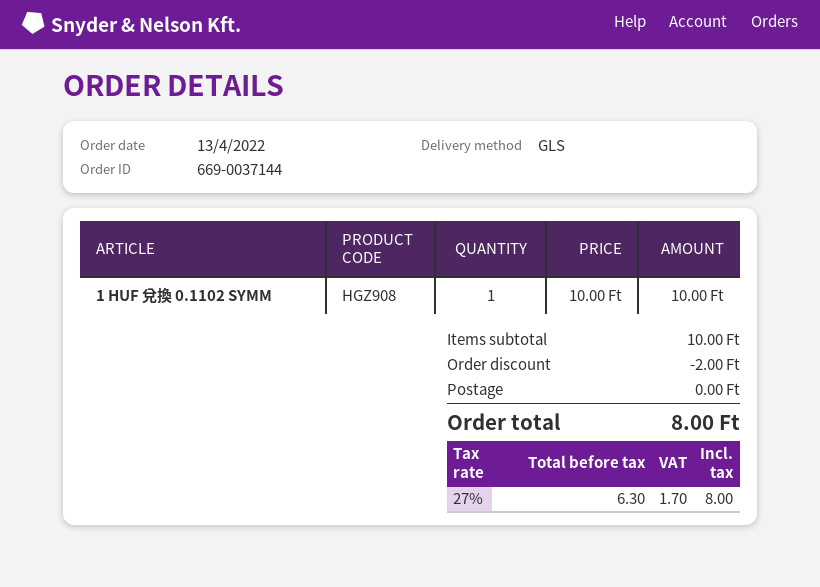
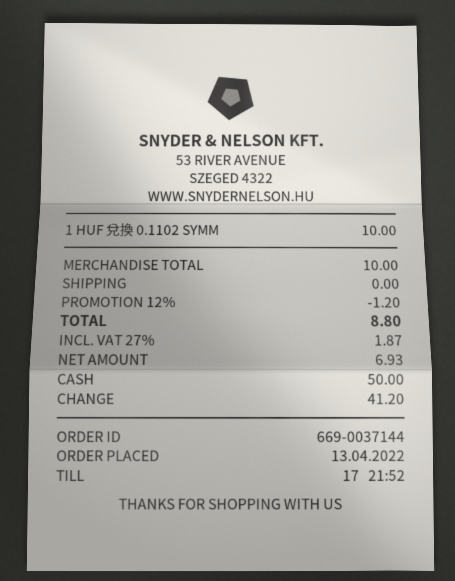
discount: 2.00 -> 1.20
net: 6.30 -> 6.93
tax: 27% = 1.70 -> 27% = 1.87
total: 8.00 -> 8.80

